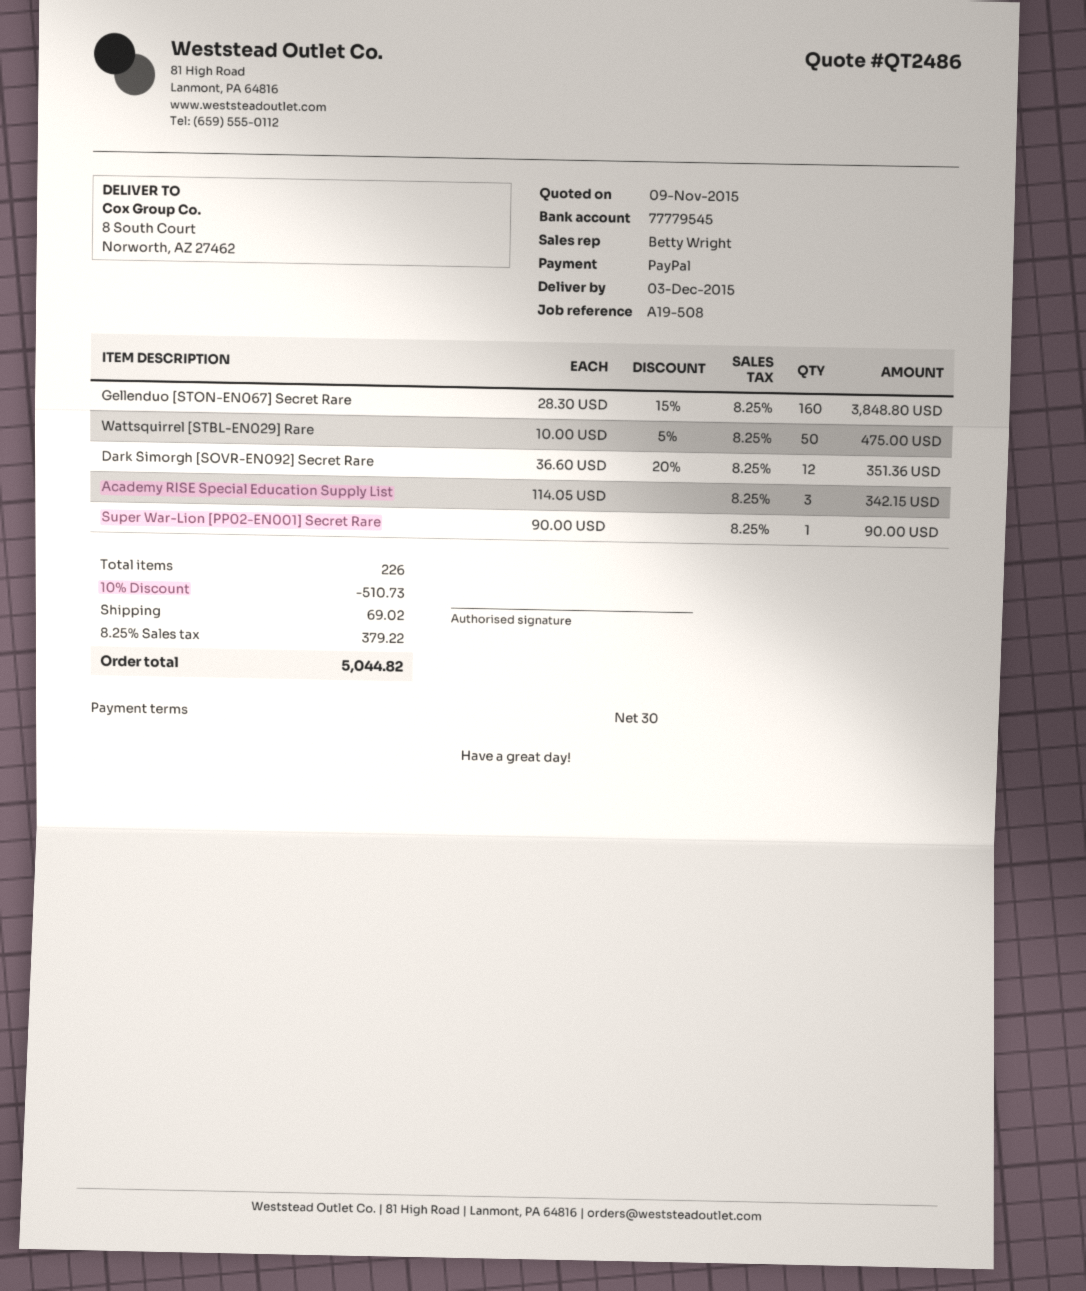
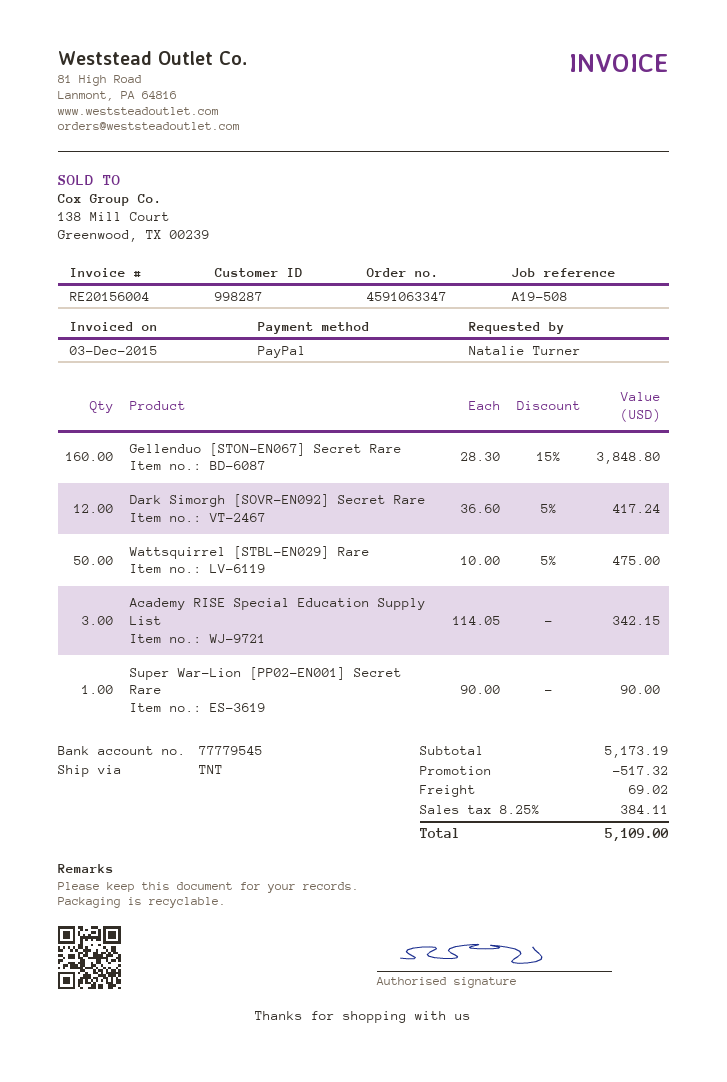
Dark Simorgh [SOVR-EN092] Secret Rare: 12 x 36.60 - 20% = 351.36 -> 12 x 36.60 - 5% = 417.24
discount: 510.73 -> 517.32
tax: 8.25% = 379.22 -> 8.25% = 384.11
total: 5044.82 -> 5109.00

